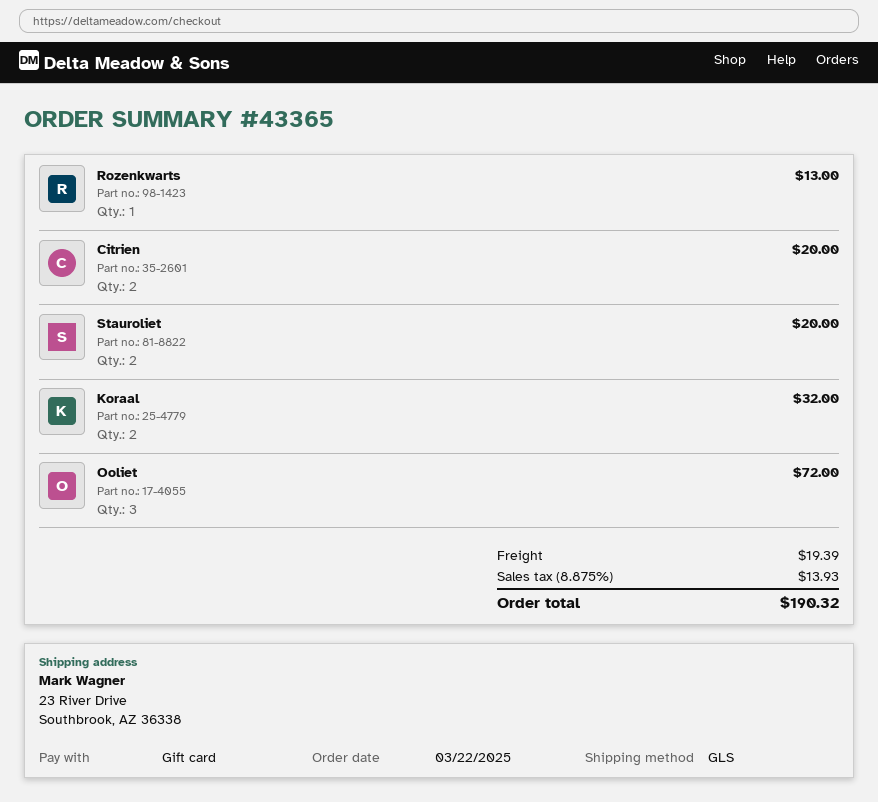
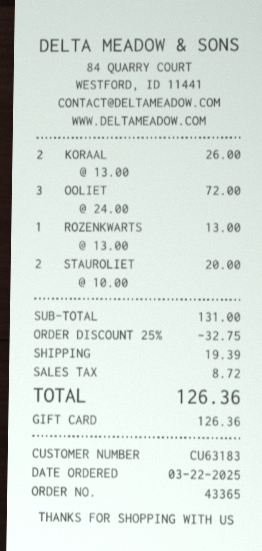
Citrien: 2 for 20.00 -> none
Koraal: 2 for 32.00 -> 2 for 26.00
discount: none -> 25% = 32.75
tax: 13.93 -> 8.72
total: 190.32 -> 126.36

